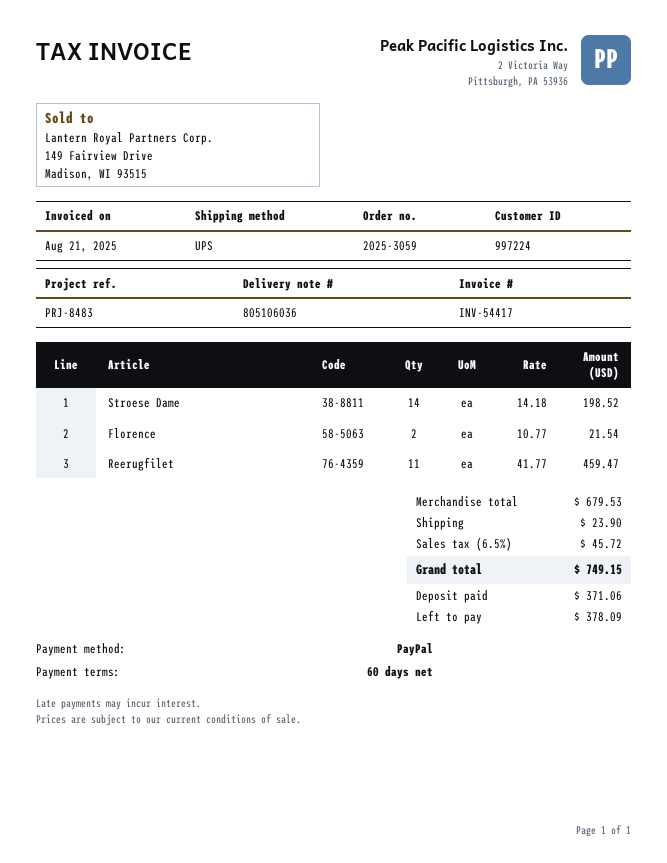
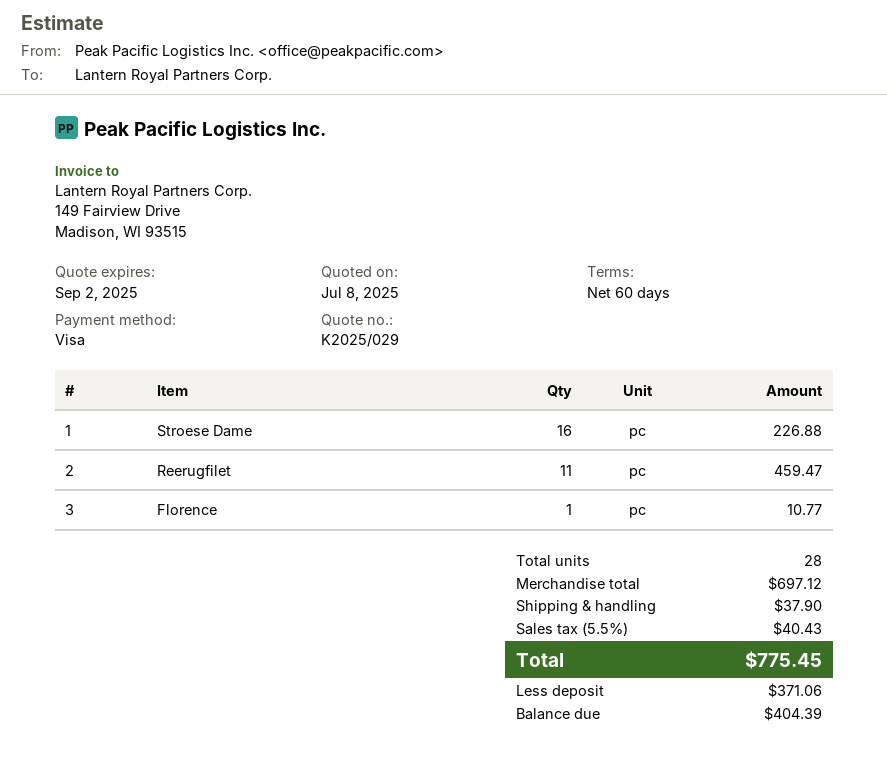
payment method: PayPal -> Visa
Stroese Dame: 14 for 198.52 -> 16 for 226.88
Florence: 2 for 21.54 -> 1 for 10.77
subtotal: 679.53 -> 697.12
shipping: 23.90 -> 37.90
tax: 6.5% = 45.72 -> 5.5% = 40.43
total: 749.15 -> 775.45
balance: 378.09 -> 404.39

